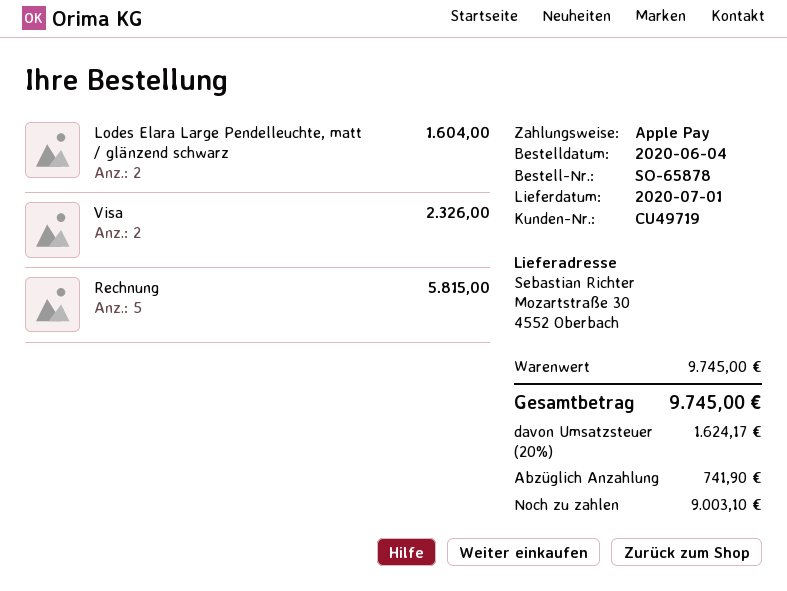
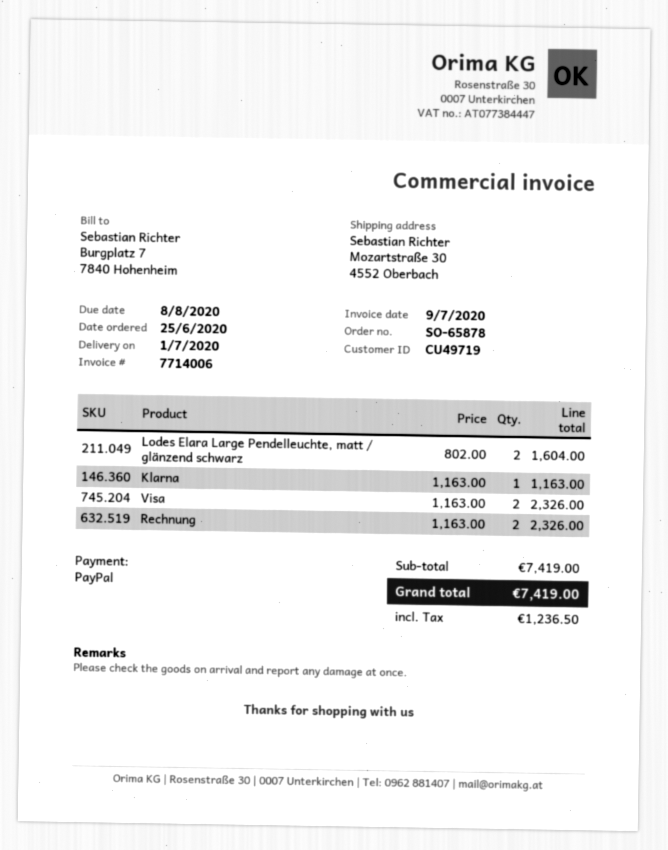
order date: 2020-06-04 -> 2020-06-25
payment method: Apple Pay -> PayPal
Rechnung: 5 for 5815.00 -> 2 for 2326.00
Klarna: none -> 1 for 1163.00
subtotal: 9745.00 -> 7419.00
tax: 1624.17 -> 1236.50
total: 9745.00 -> 7419.00

